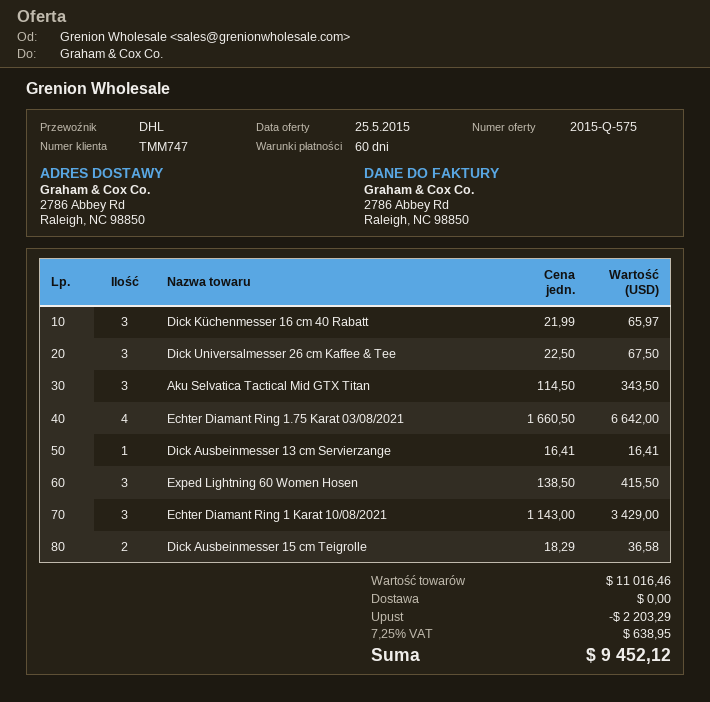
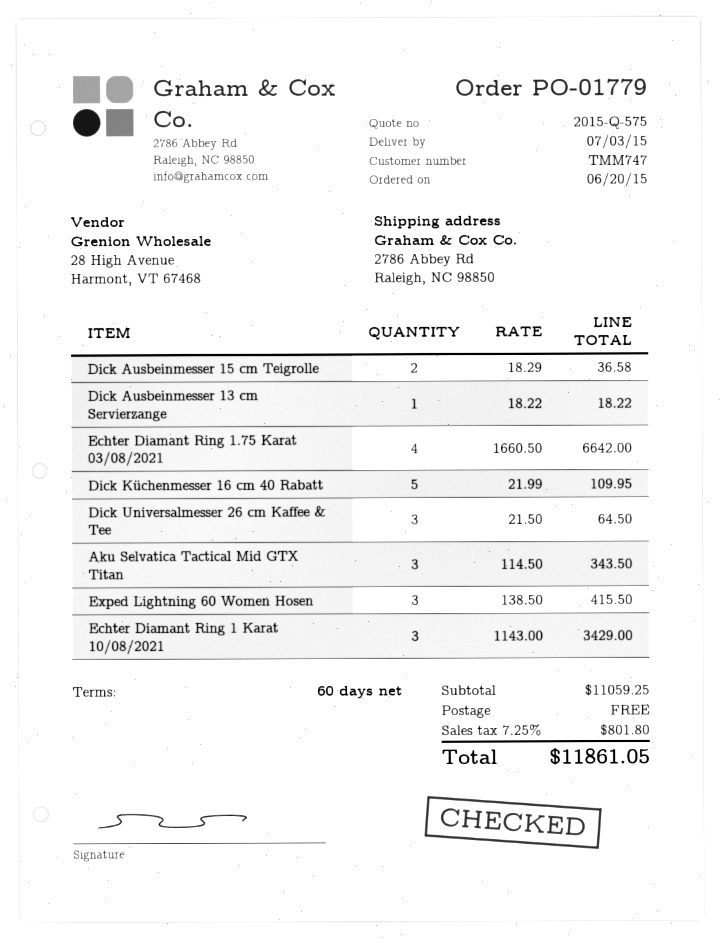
Dick Küchenmesser 16 cm 40 Rabatt: 3 x 21.99 = 65.97 -> 5 x 21.99 = 109.95
Dick Universalmesser 26 cm Kaffee & Tee: 3 x 22.50 = 67.50 -> 3 x 21.50 = 64.50
Dick Ausbeinmesser 13 cm Servierzange: 1 x 16.41 = 16.41 -> 1 x 18.22 = 18.22
subtotal: 11016.46 -> 11059.25
discount: 2203.29 -> none
tax: 7.25% = 638.95 -> 7.25% = 801.80
total: 9452.12 -> 11861.05

